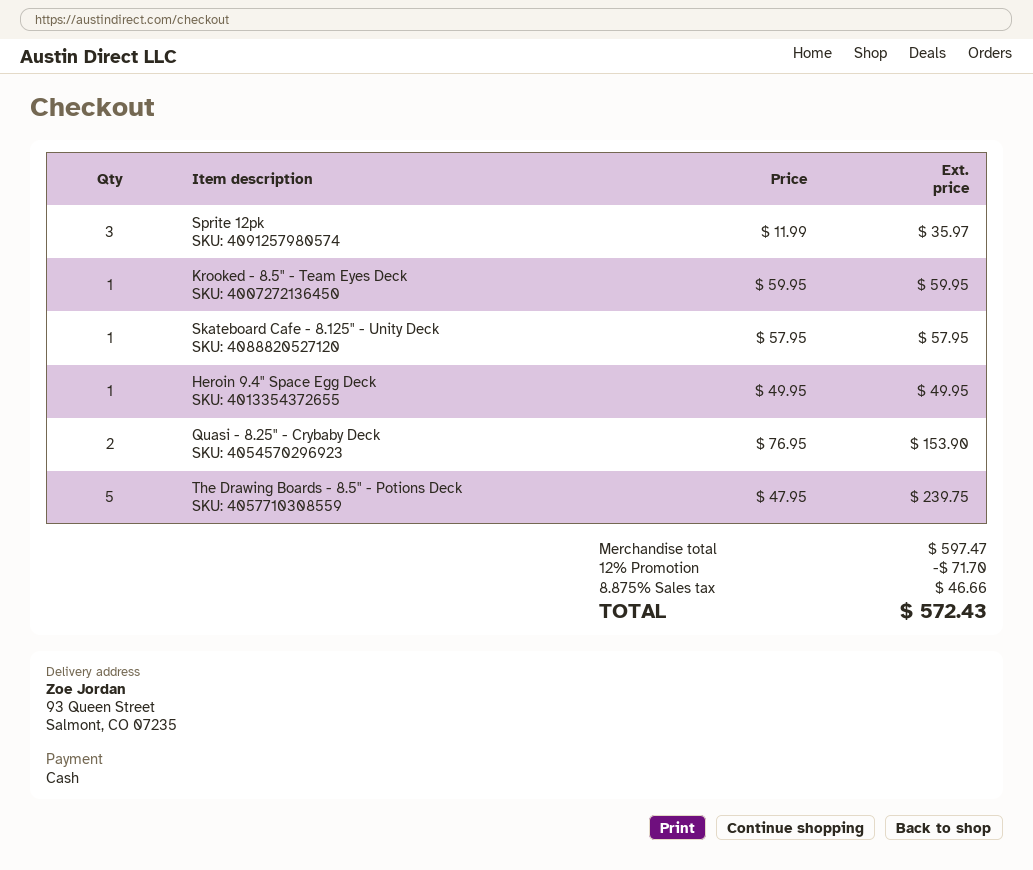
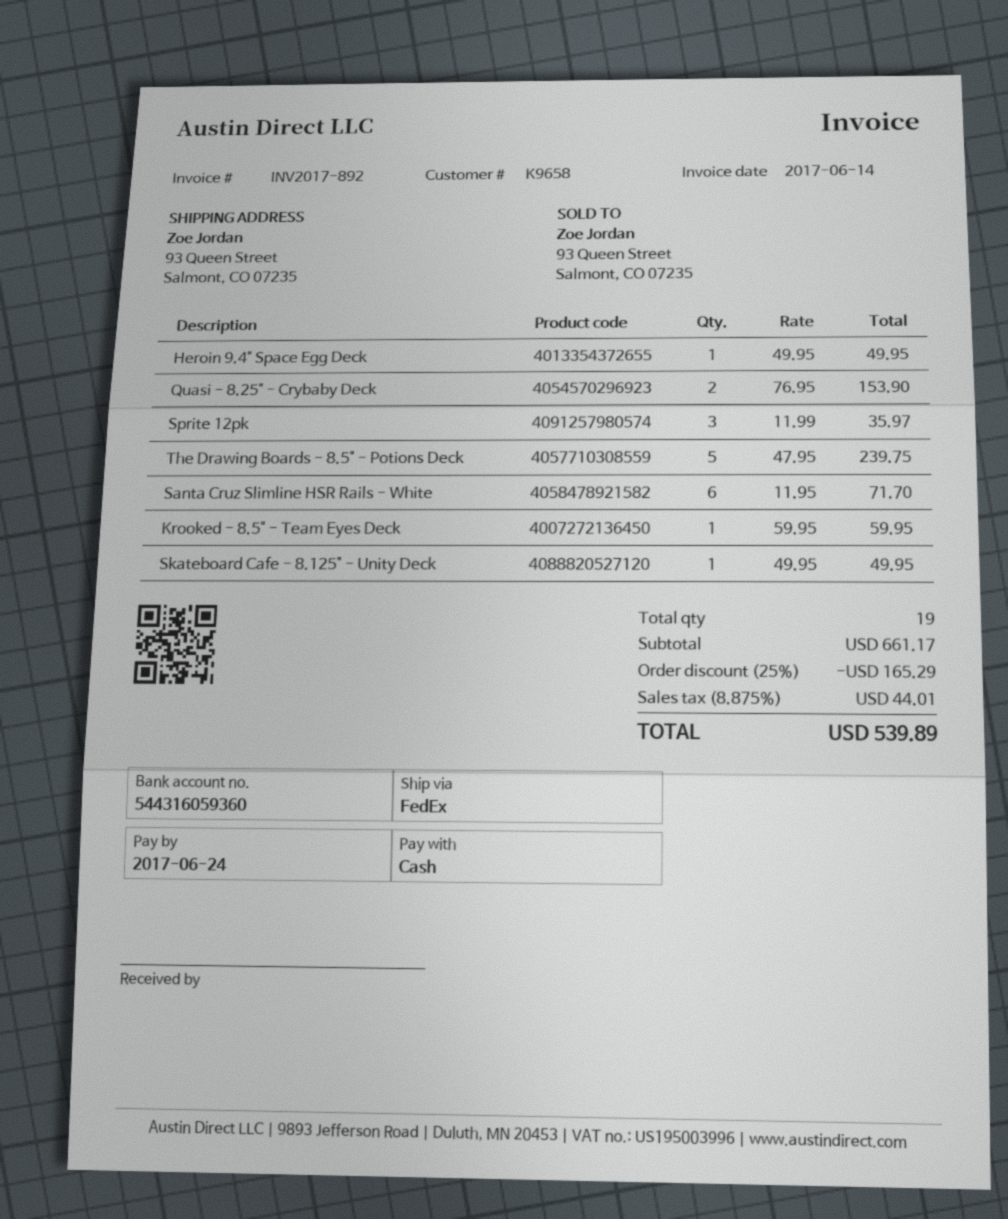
Skateboard Cafe - 8.125" - Unity Deck: 1 x 57.95 = 57.95 -> 1 x 49.95 = 49.95
Santa Cruz Slimline HSR Rails - White: none -> 6 x 11.95 = 71.70
subtotal: 597.47 -> 661.17
discount: 12% = 71.70 -> 25% = 165.29
tax: 8.875% = 46.66 -> 8.875% = 44.01
total: 572.43 -> 539.89

